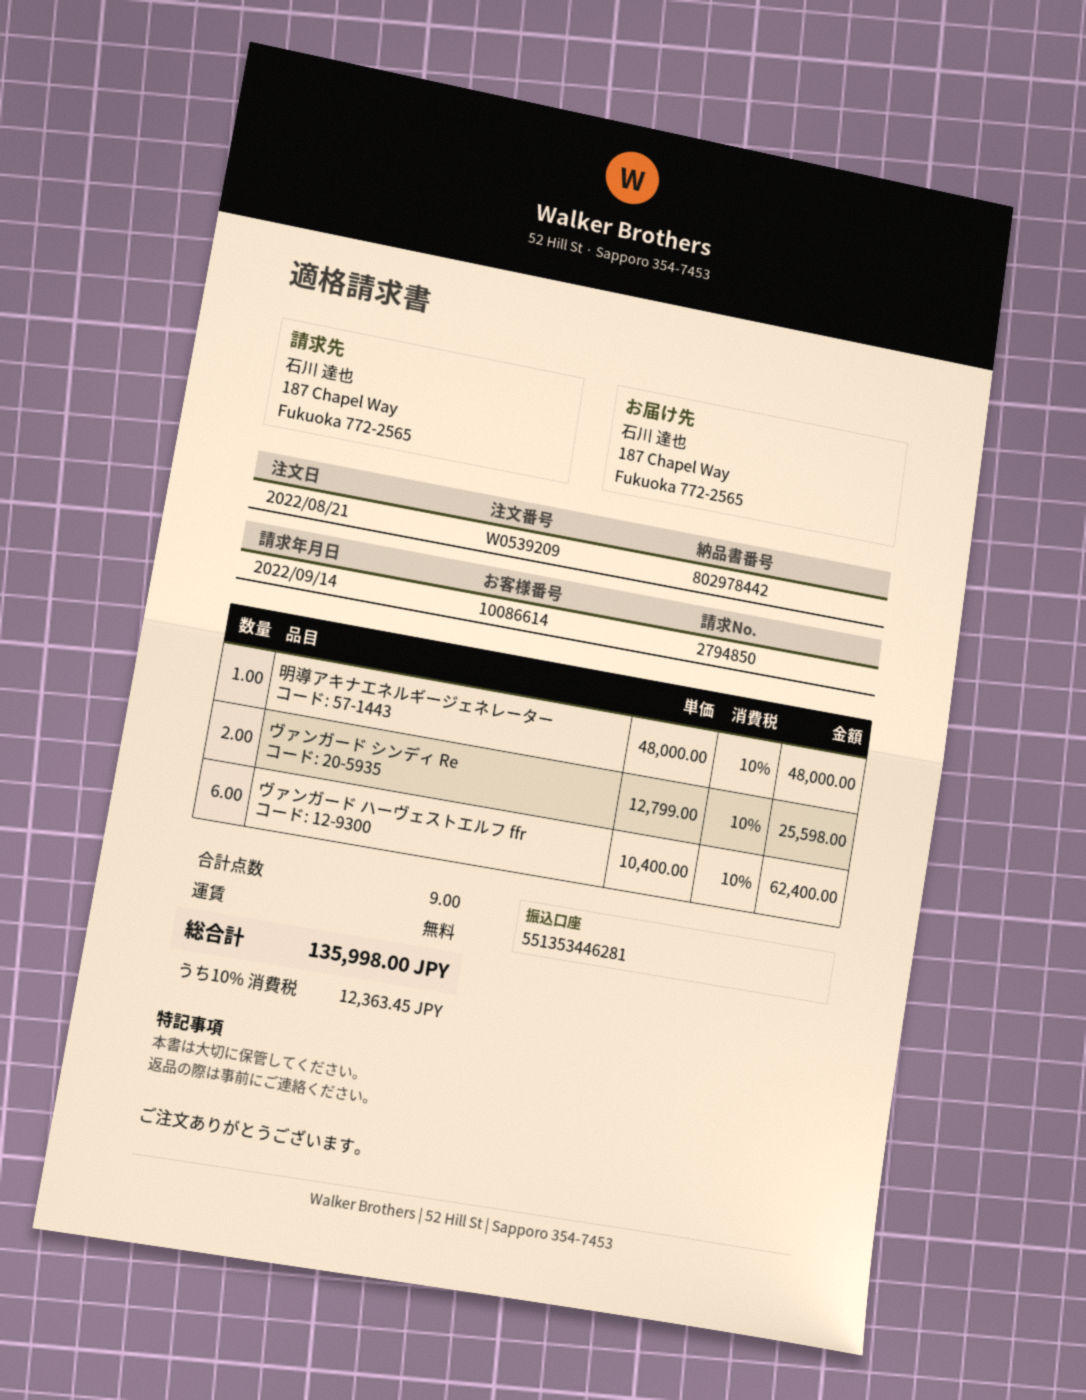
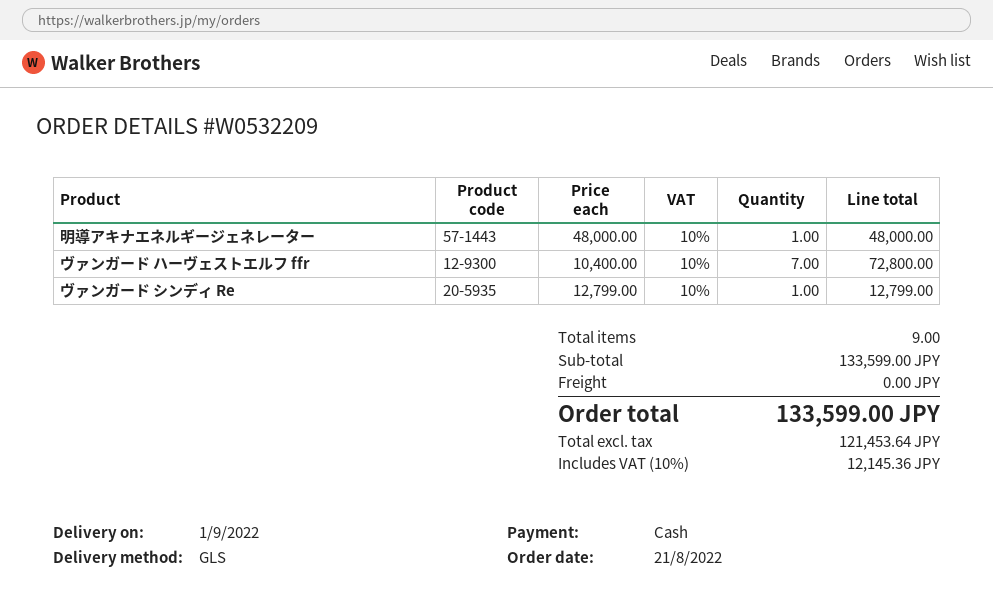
order number: W0539209 -> W0532209
ヴァンガード シンディ Re: 2 x 12799.00 = 25598.00 -> 1 x 12799.00 = 12799.00
ヴァンガード ハーヴェストエルフ ffr: 6 x 10400.00 = 62400.00 -> 7 x 10400.00 = 72800.00
tax: 10% = 12363.45 -> 10% = 12145.36
total: 135998.00 -> 133599.00

